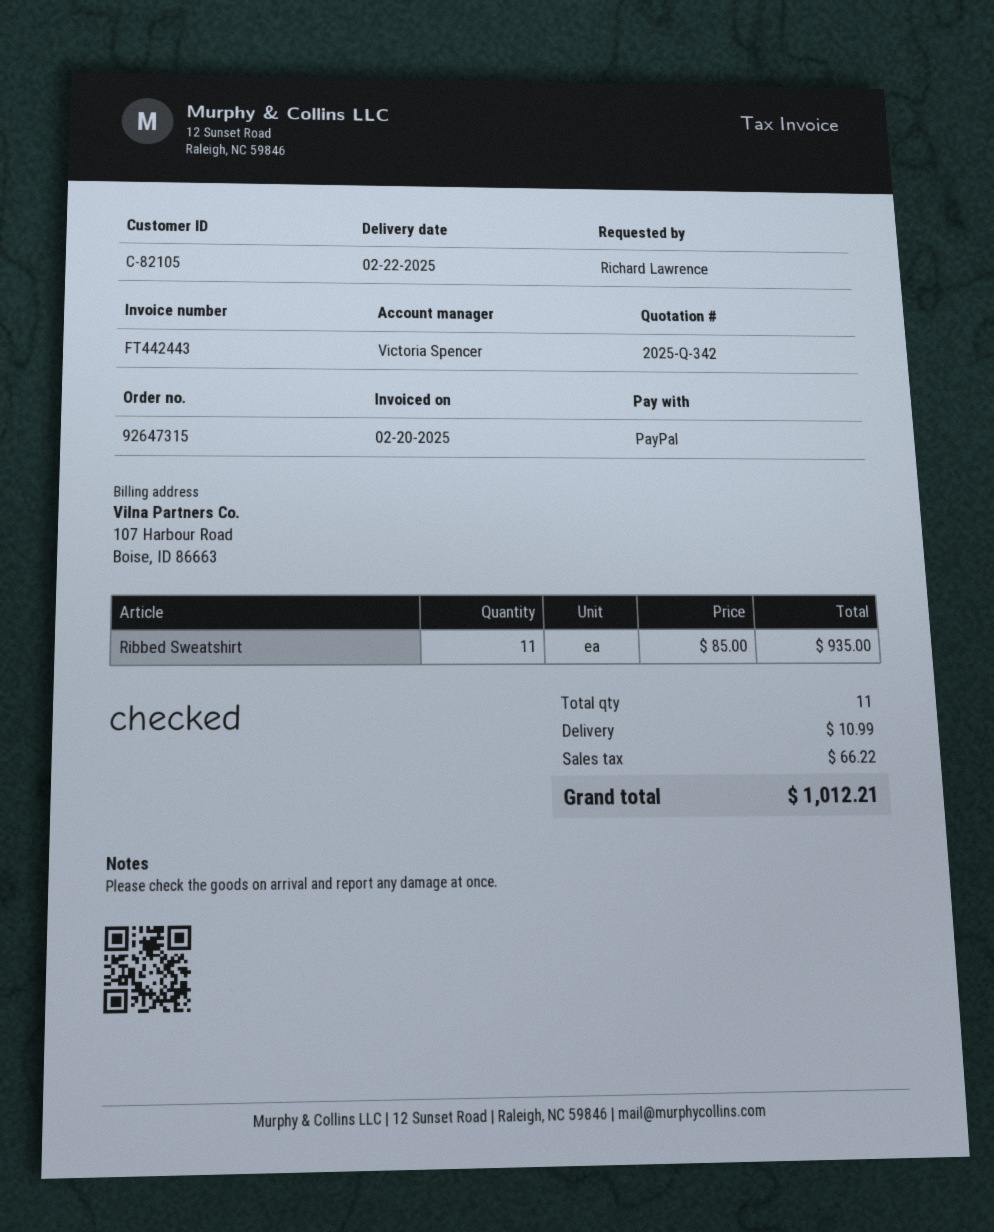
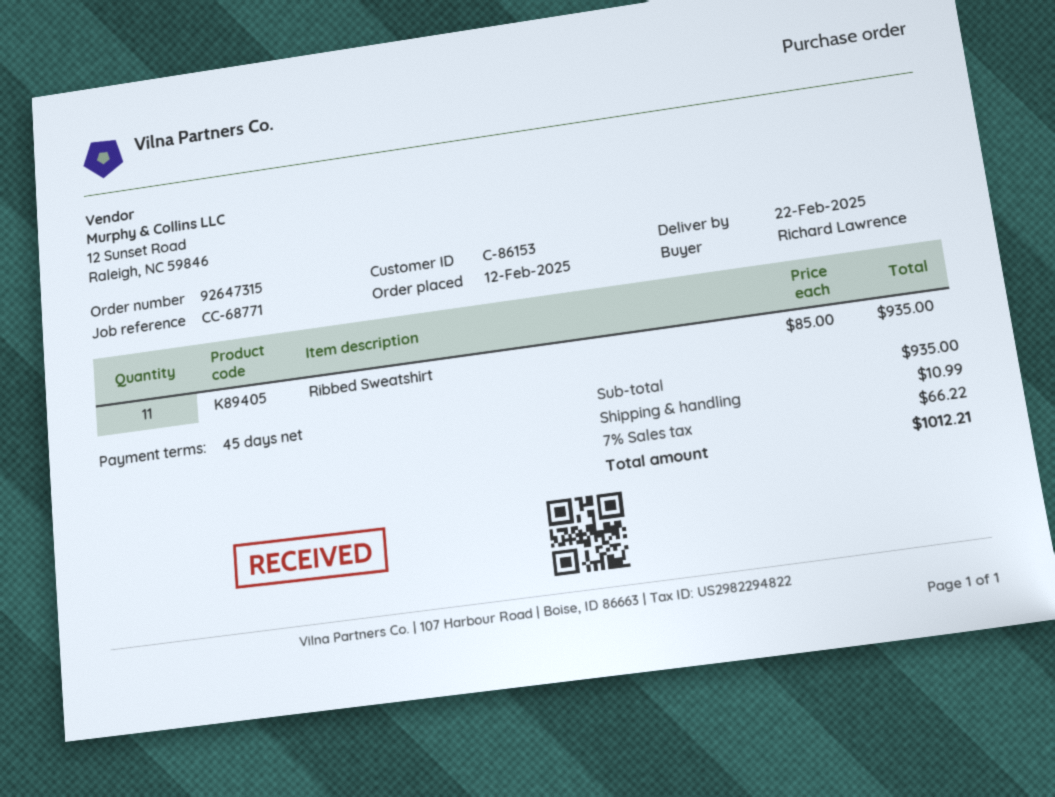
customer number: C-82105 -> C-86153

